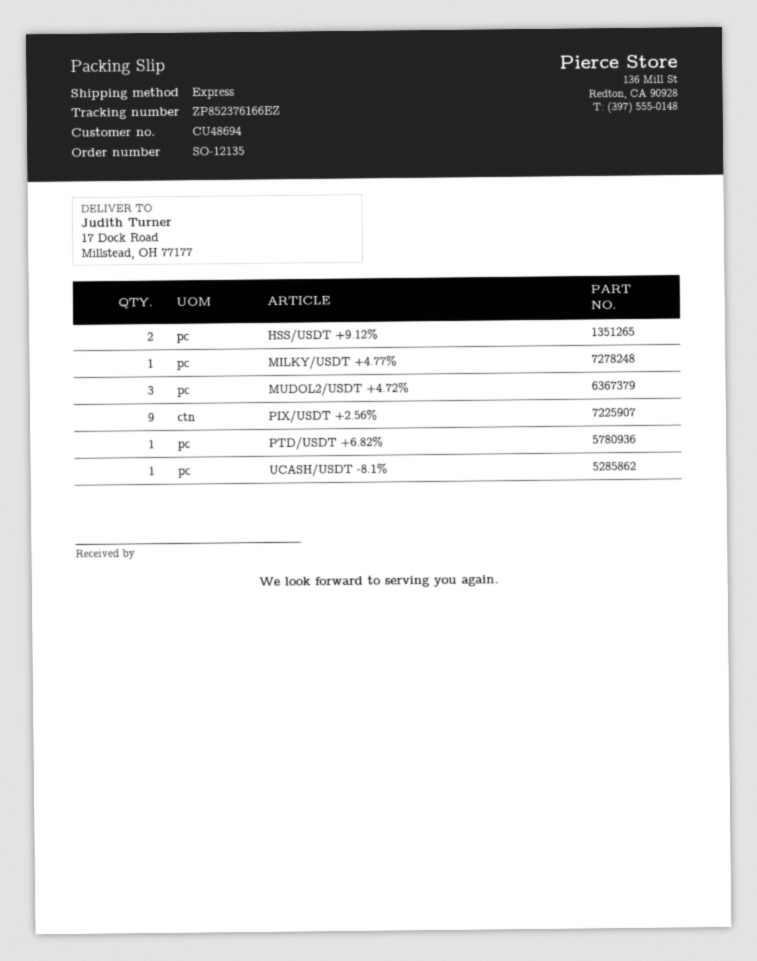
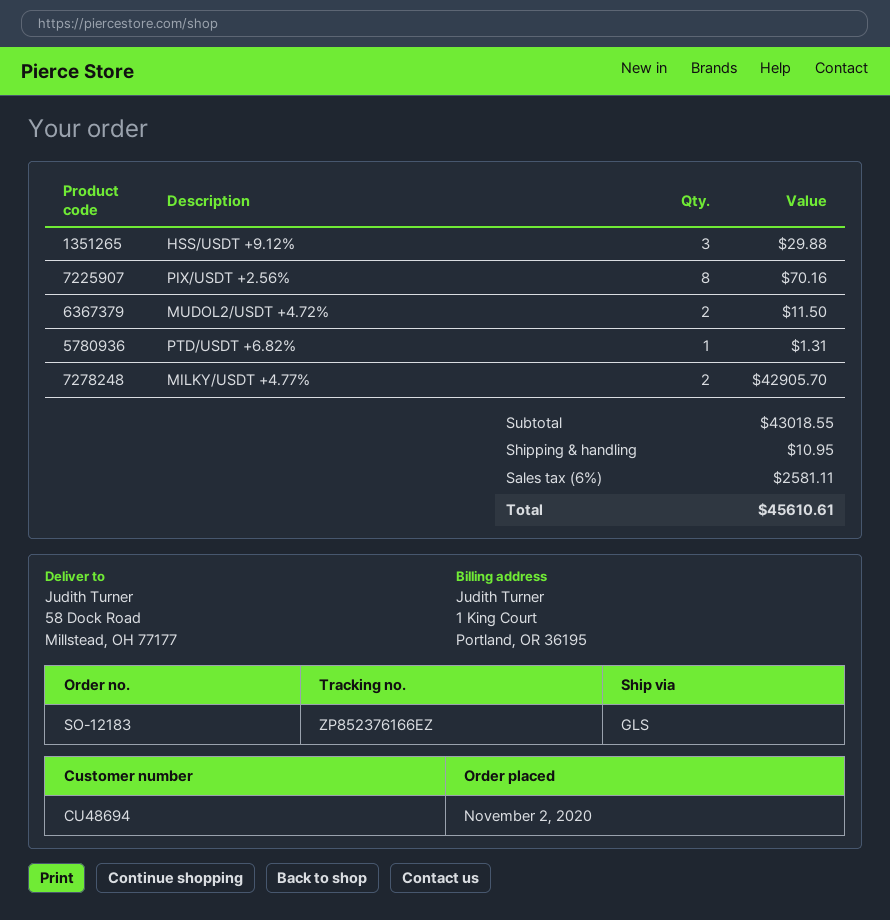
order number: SO-12135 -> SO-12183
shipping method: express -> GLS
ship to: 17 Dock Road, Millstead, OH 77177 -> 58 Dock Road, Millstead, OH 77177
HSS/USDT +9.12%: 2 -> 3
MILKY/USDT +4.77%: 1 -> 2
MUDOL2/USDT +4.72%: 3 -> 2
PIX/USDT +2.56%: 9 -> 8
UCASH/USDT -8.1%: 1 -> none

